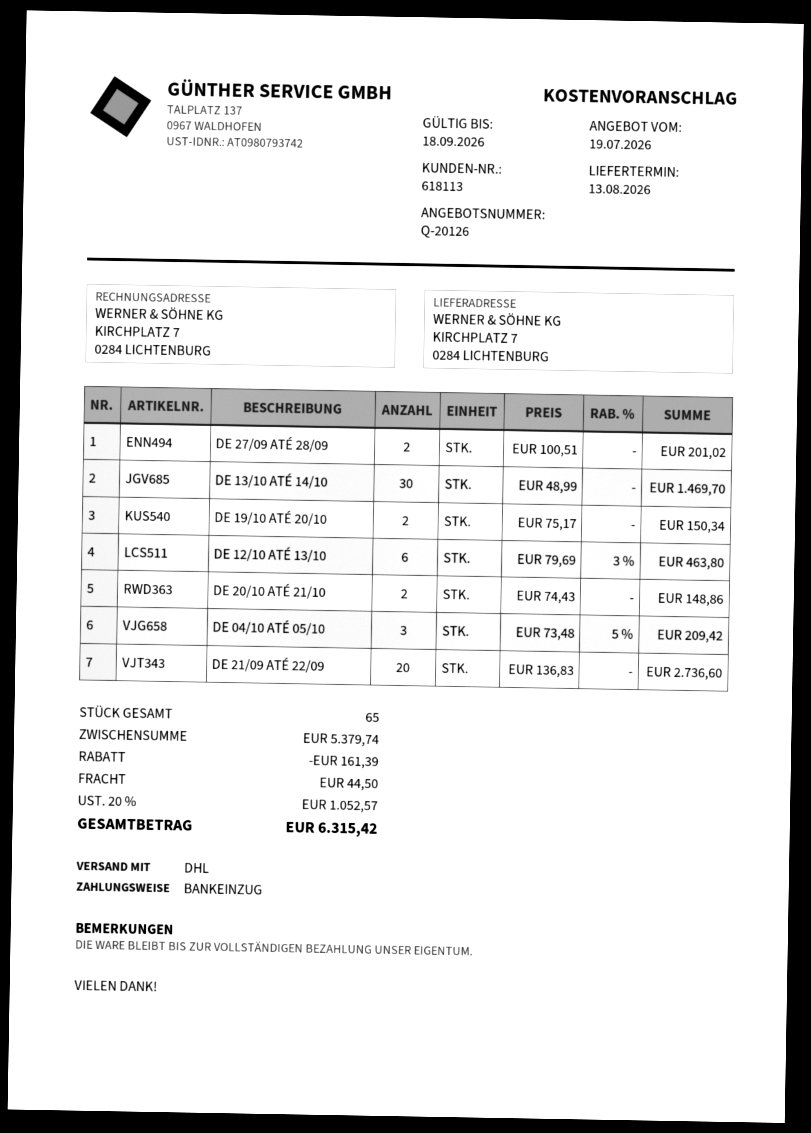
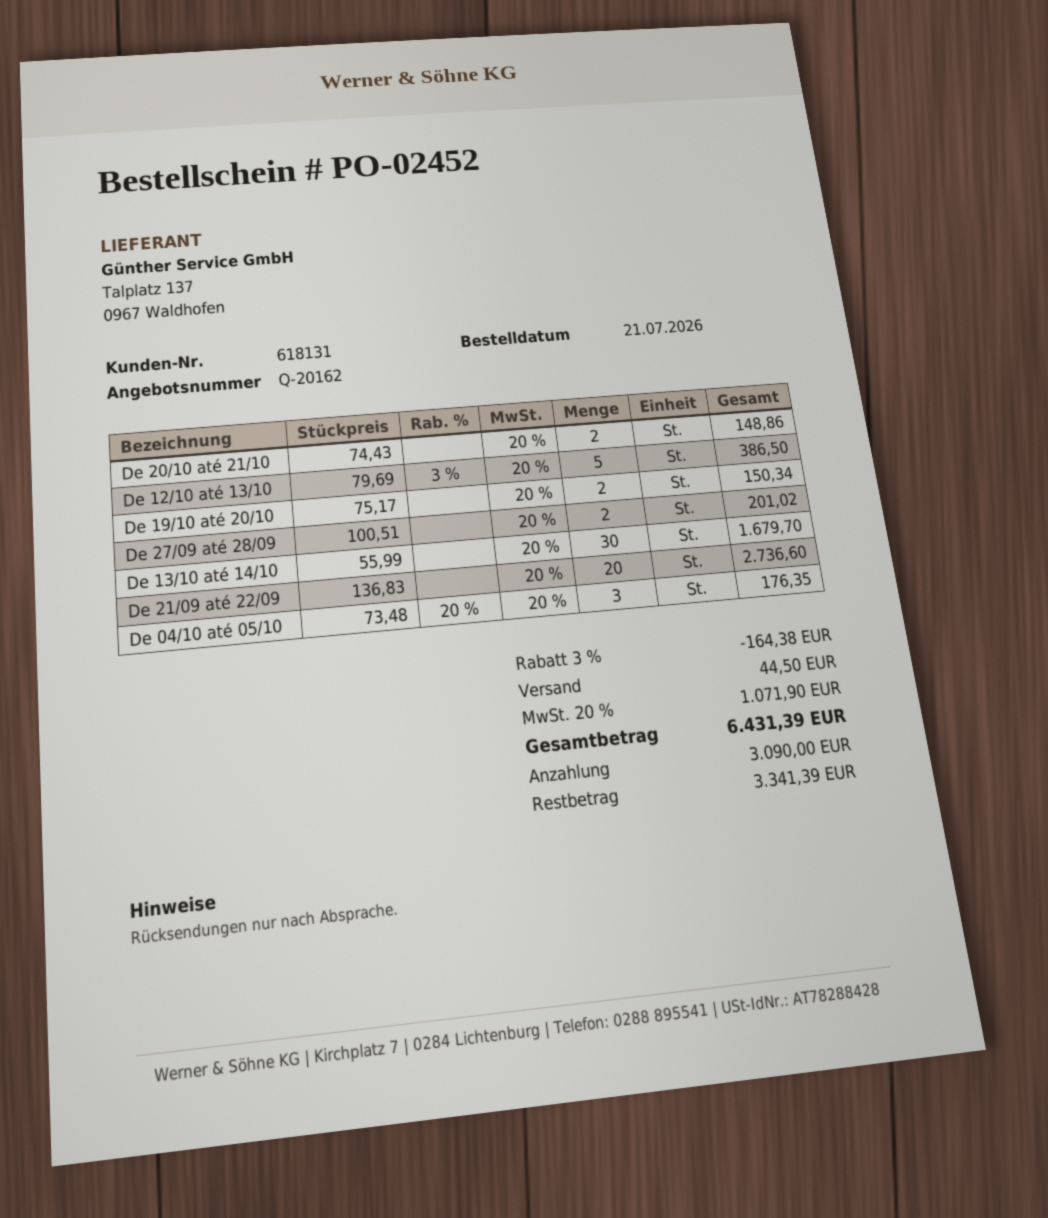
quote number: Q-20126 -> Q-20162
customer number: 618113 -> 618131
DE 13/10 ATÉ 14/10: 30 x 48.99 = 1469.70 -> 30 x 55.99 = 1679.70
DE 12/10 ATÉ 13/10: 6 x 79.69 - 3% = 463.80 -> 5 x 79.69 - 3% = 386.50
DE 04/10 ATÉ 05/10: 3 x 73.48 - 5% = 209.42 -> 3 x 73.48 - 20% = 176.35
discount: 161.39 -> 164.38
tax: 20% = 1052.57 -> 20% = 1071.90
total: 6315.42 -> 6431.39

